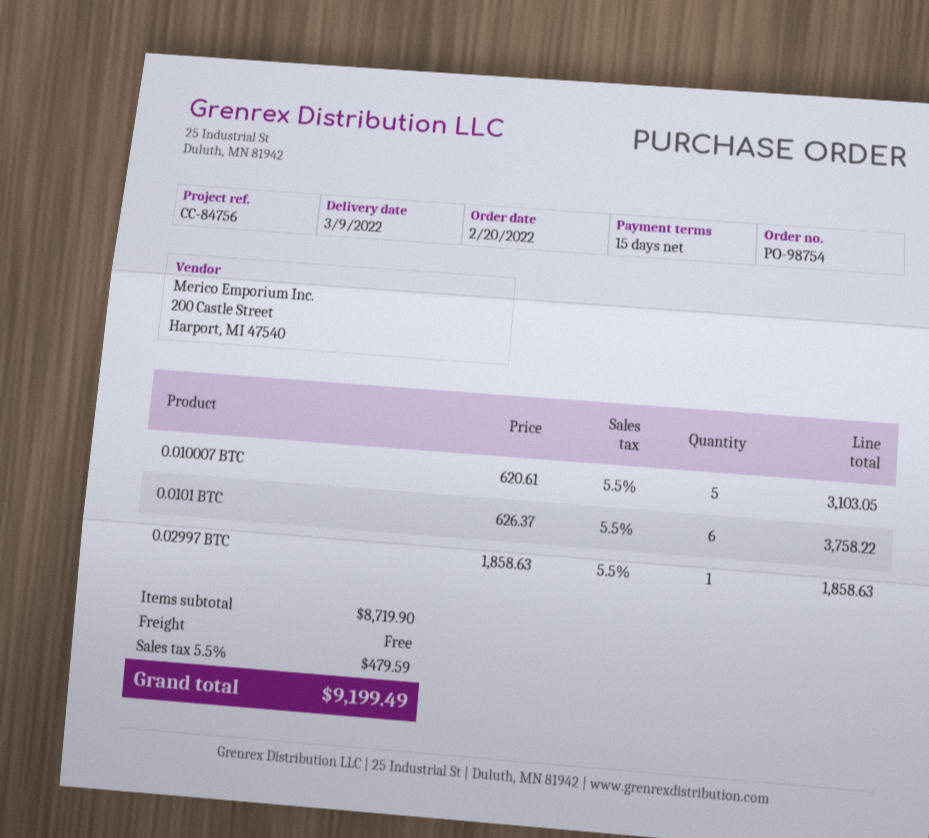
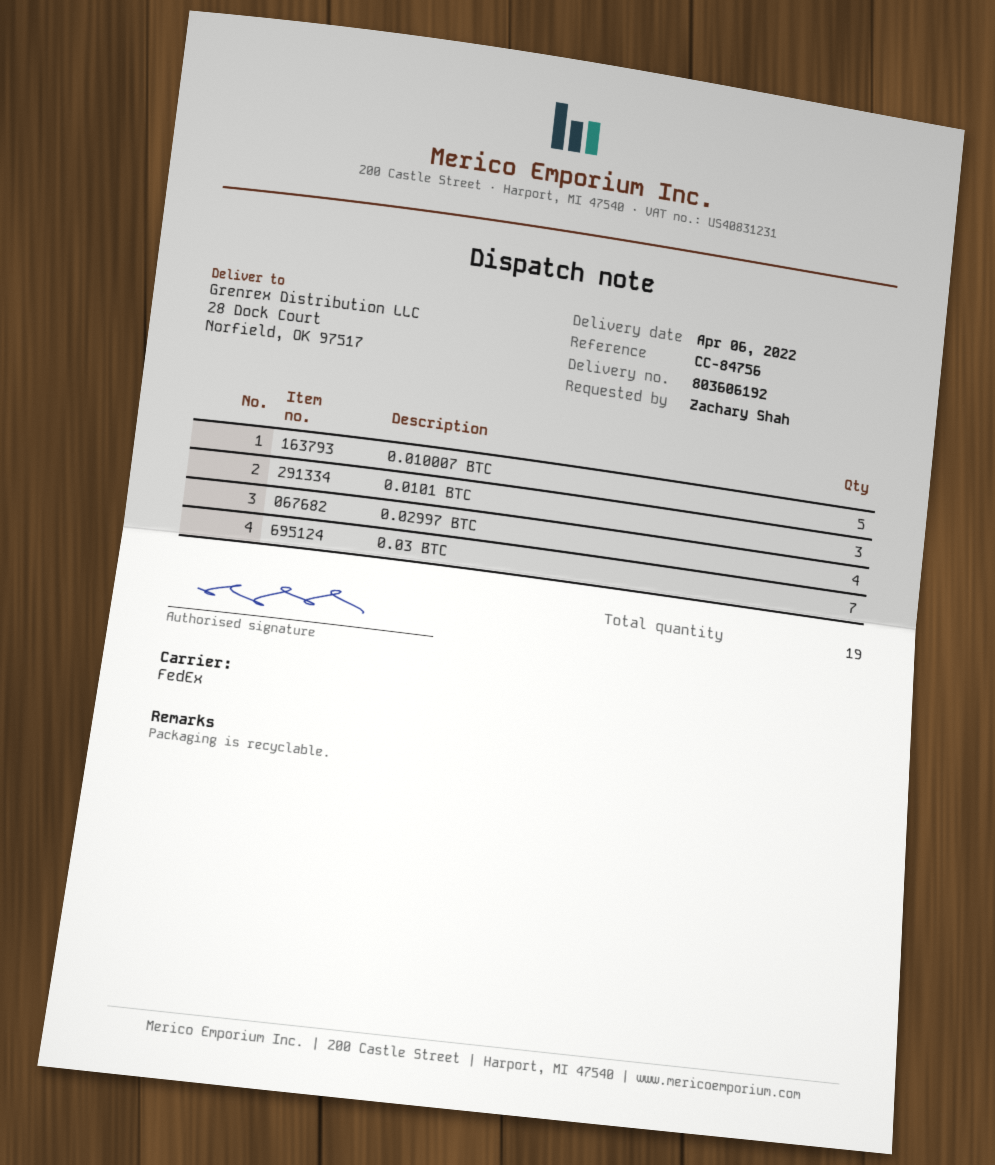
delivery date: 2022-03-09 -> 2022-04-06
0.0101 BTC: 6 -> 3
0.02997 BTC: 1 -> 4
0.03 BTC: none -> 7

